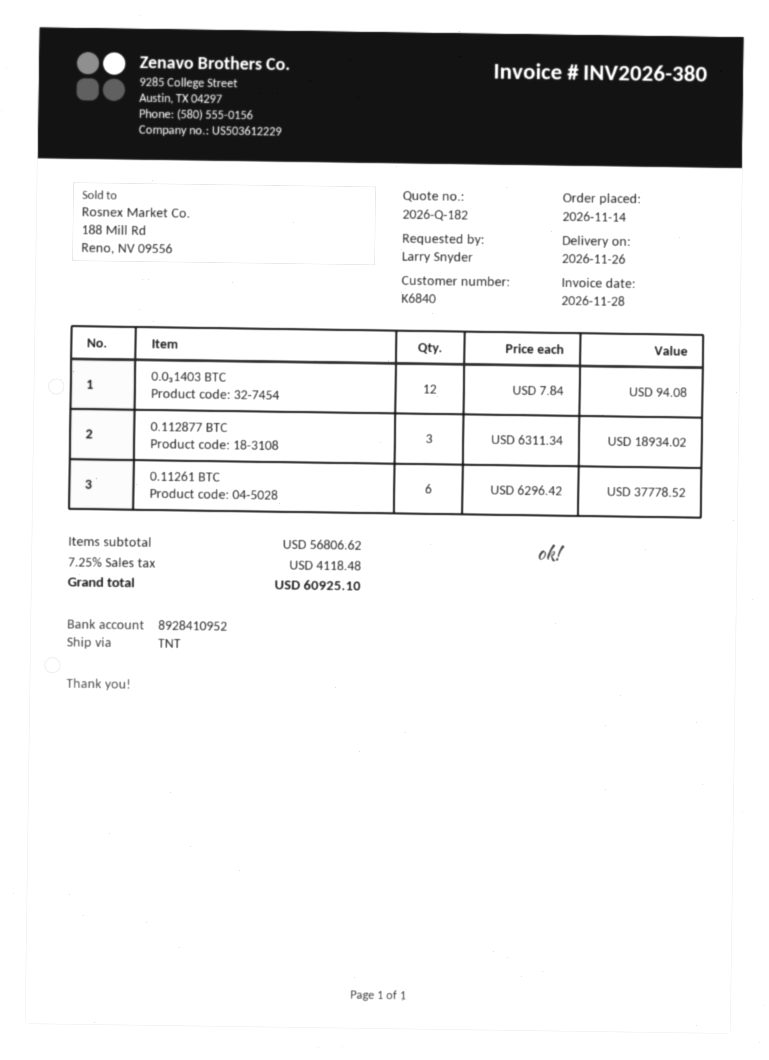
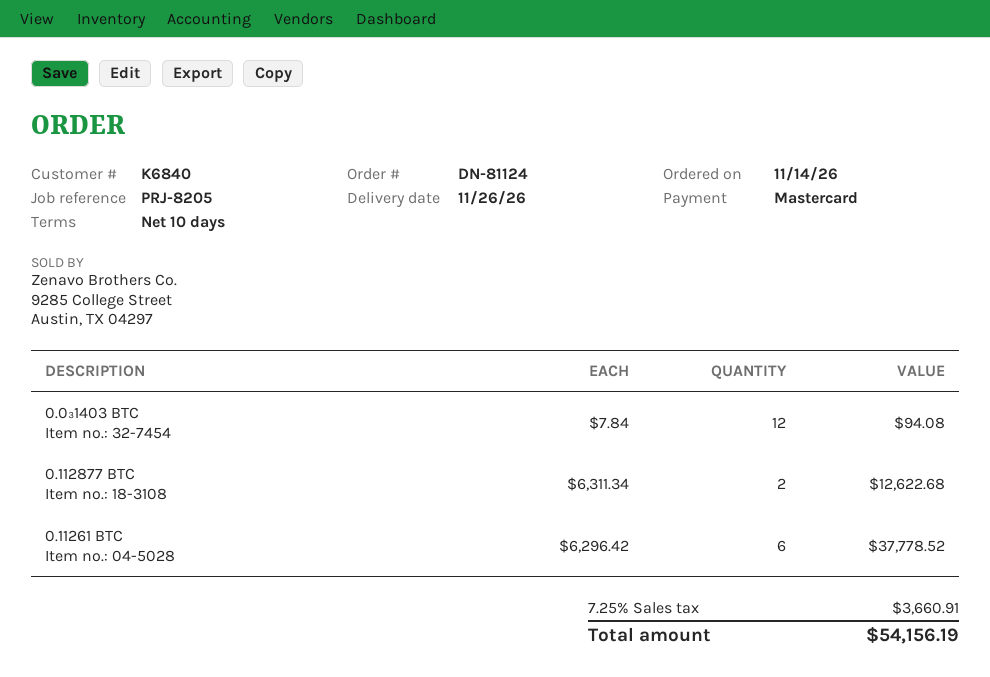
0.112877 BTC: 3 x 6311.34 = 18934.02 -> 2 x 6311.34 = 12622.68
tax: 7.25% = 4118.48 -> 7.25% = 3660.91
total: 60925.10 -> 54156.19

